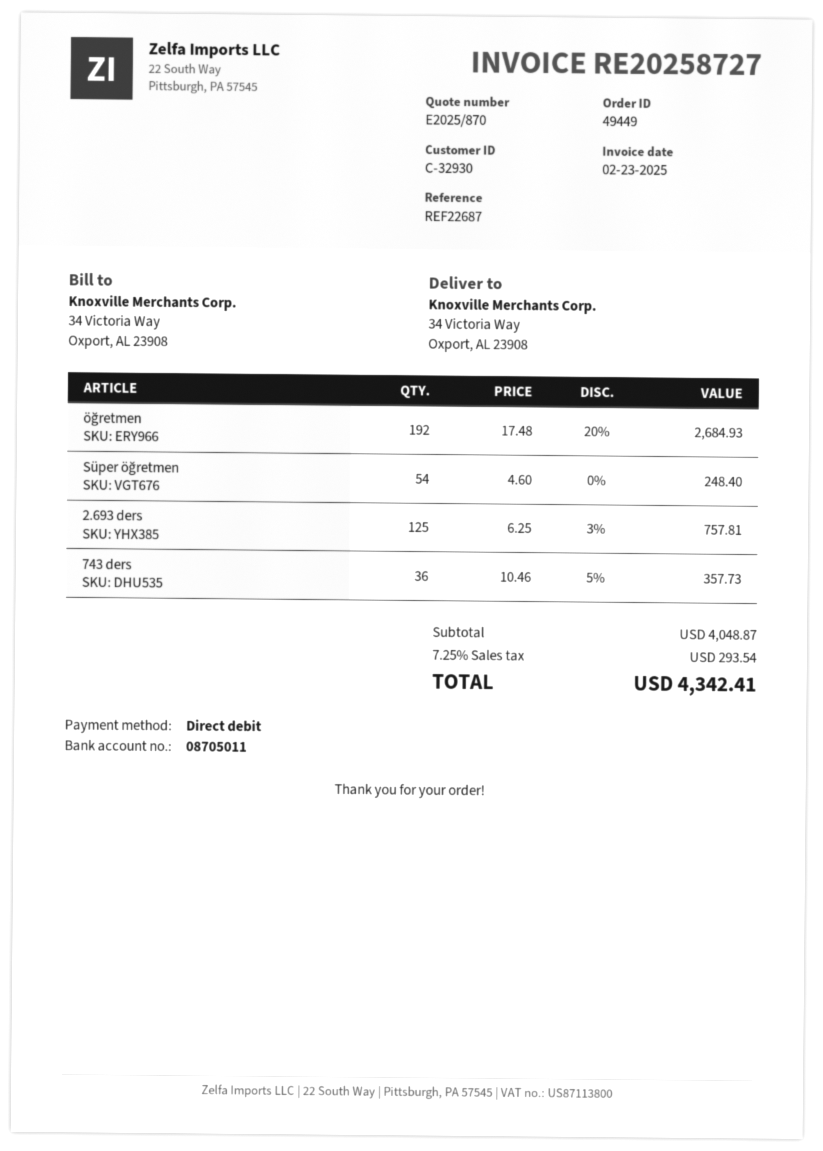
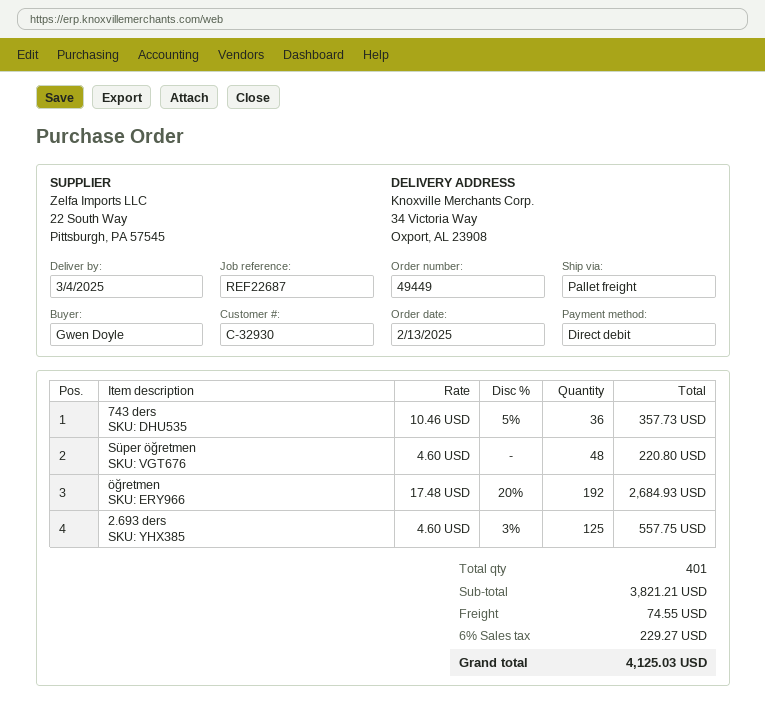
Süper öğretmen: 54 x 4.60 = 248.40 -> 48 x 4.60 = 220.80
2.693 ders: 125 x 6.25 - 3% = 757.81 -> 125 x 4.60 - 3% = 557.75
subtotal: 4048.87 -> 3821.21
shipping: none -> 74.55
tax: 7.25% = 293.54 -> 6% = 229.27
total: 4342.41 -> 4125.03

